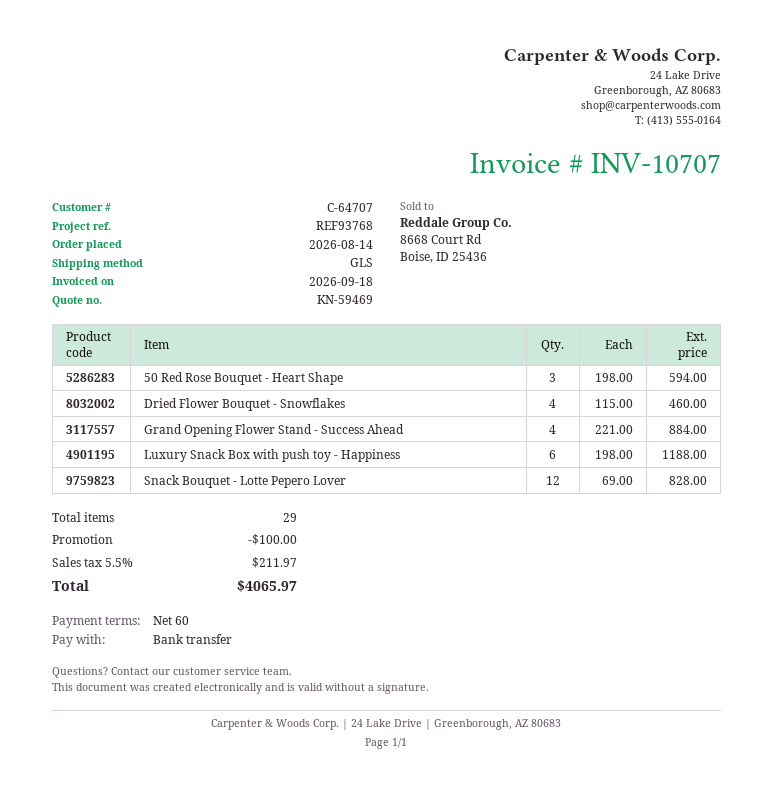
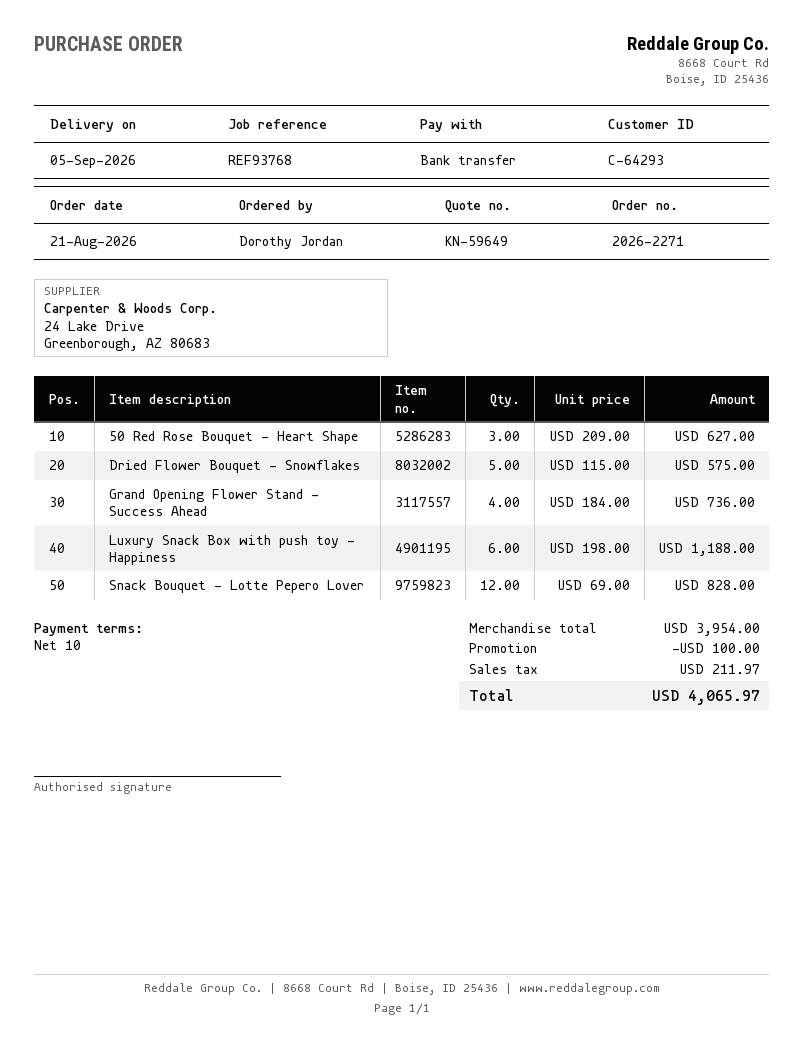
quote number: KN-59469 -> KN-59649
order date: 2026-08-14 -> 2026-08-21
payment terms: 60 days -> 10 days
customer number: C-64707 -> C-64293
50 Red Rose Bouquet - Heart Shape: 3 x 198.00 = 594.00 -> 3 x 209.00 = 627.00
Dried Flower Bouquet - Snowflakes: 4 x 115.00 = 460.00 -> 5 x 115.00 = 575.00
Grand Opening Flower Stand - Success Ahead: 4 x 221.00 = 884.00 -> 4 x 184.00 = 736.00

